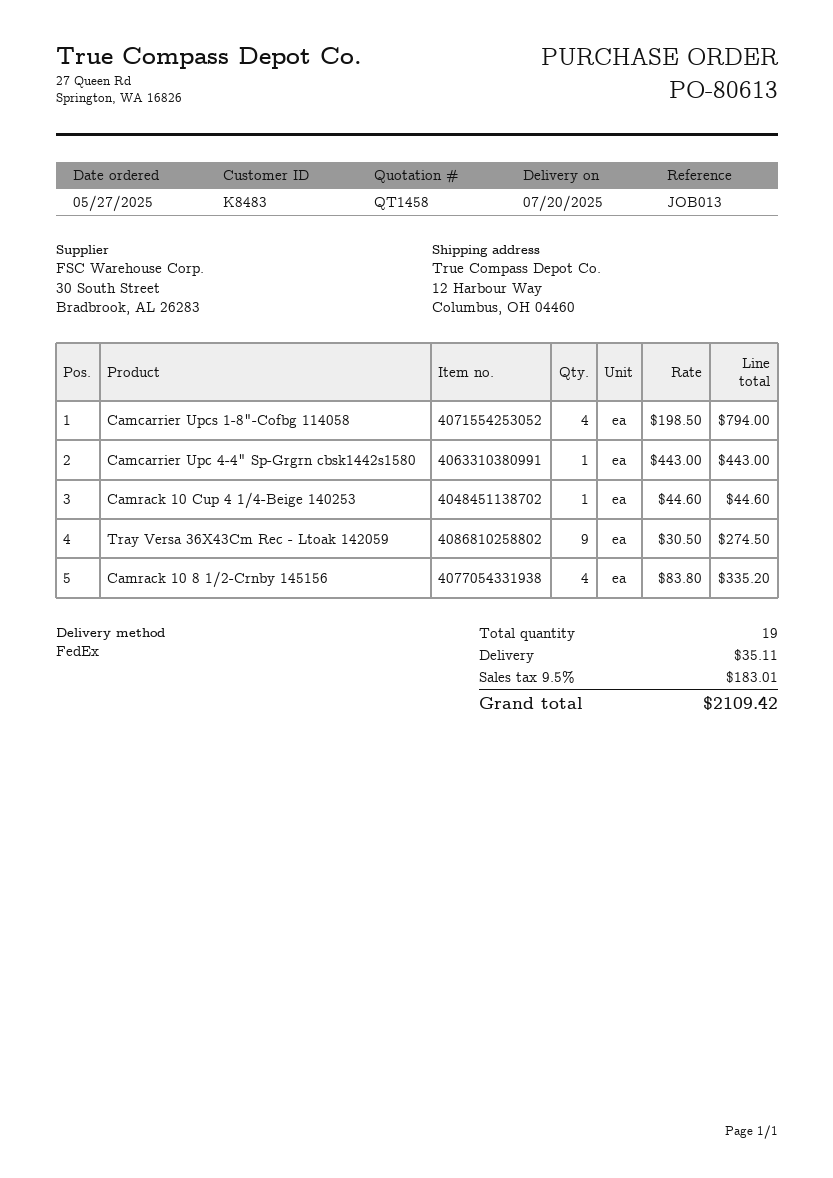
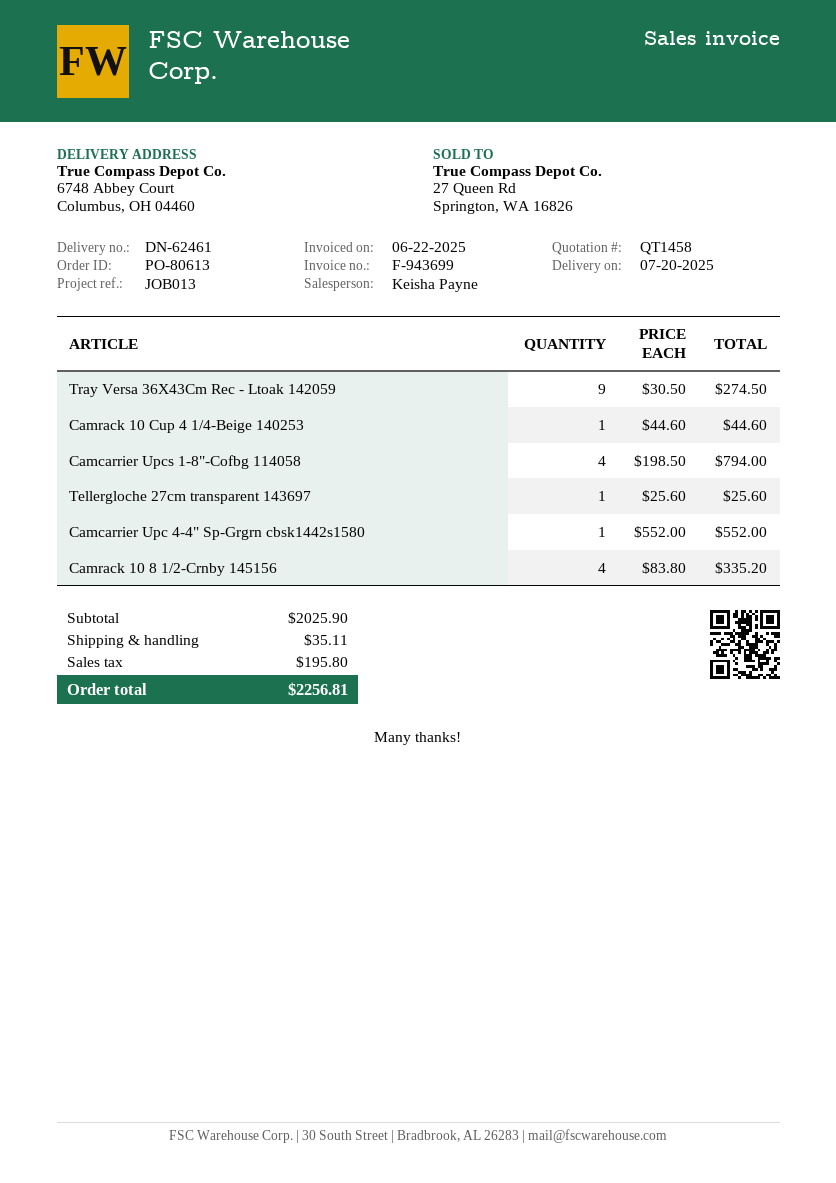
ship to: 12 Harbour Way, Columbus, OH 04460 -> 6748 Abbey Court, Columbus, OH 04460
Camcarrier Upc 4-4" Sp-Grgrn cbsk1442s1580: 1 x 443.00 = 443.00 -> 1 x 552.00 = 552.00
Tellergloche 27cm transparent 143697: none -> 1 x 25.60 = 25.60
tax: 183.01 -> 195.80
total: 2109.42 -> 2256.81

